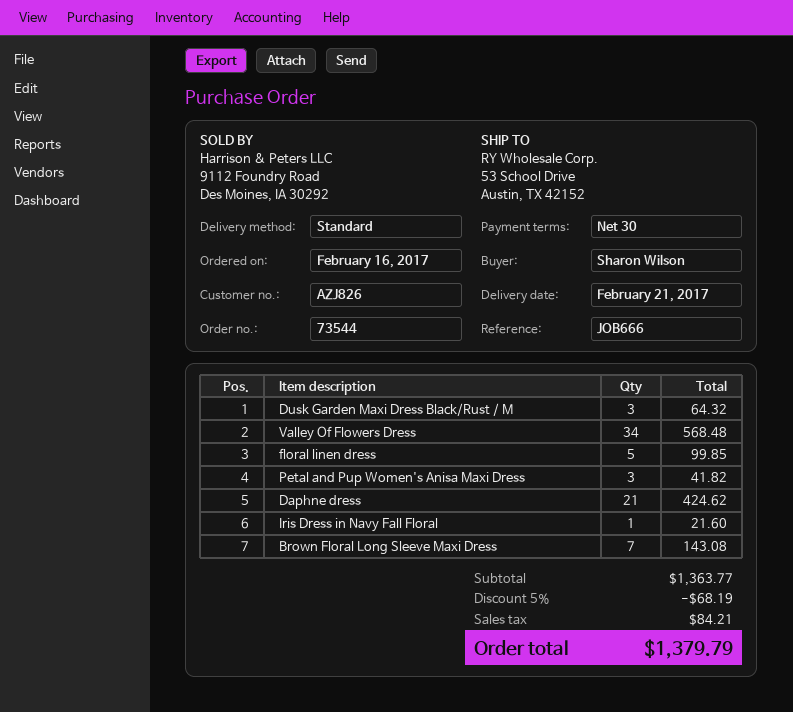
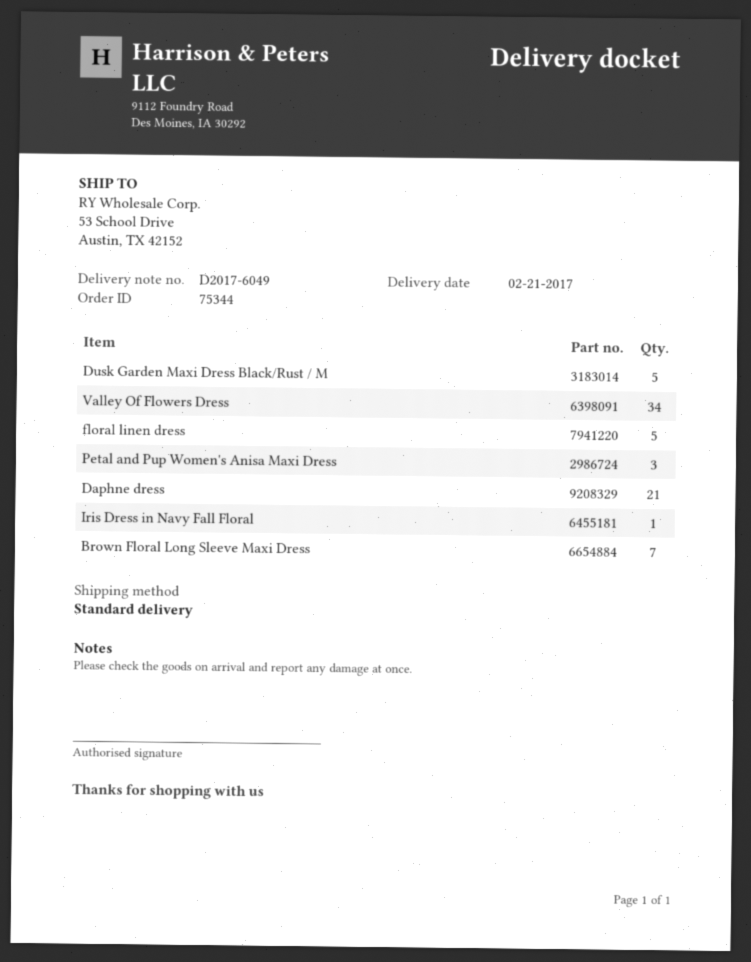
order number: 73544 -> 75344
Dusk Garden Maxi Dress Black/Rust / M: 3 -> 5

